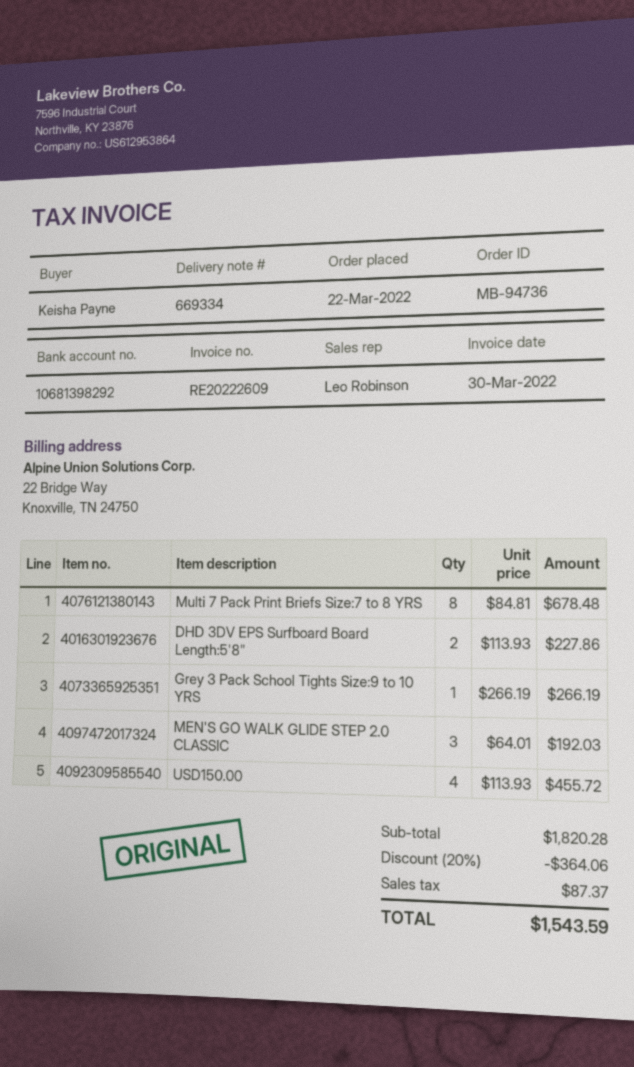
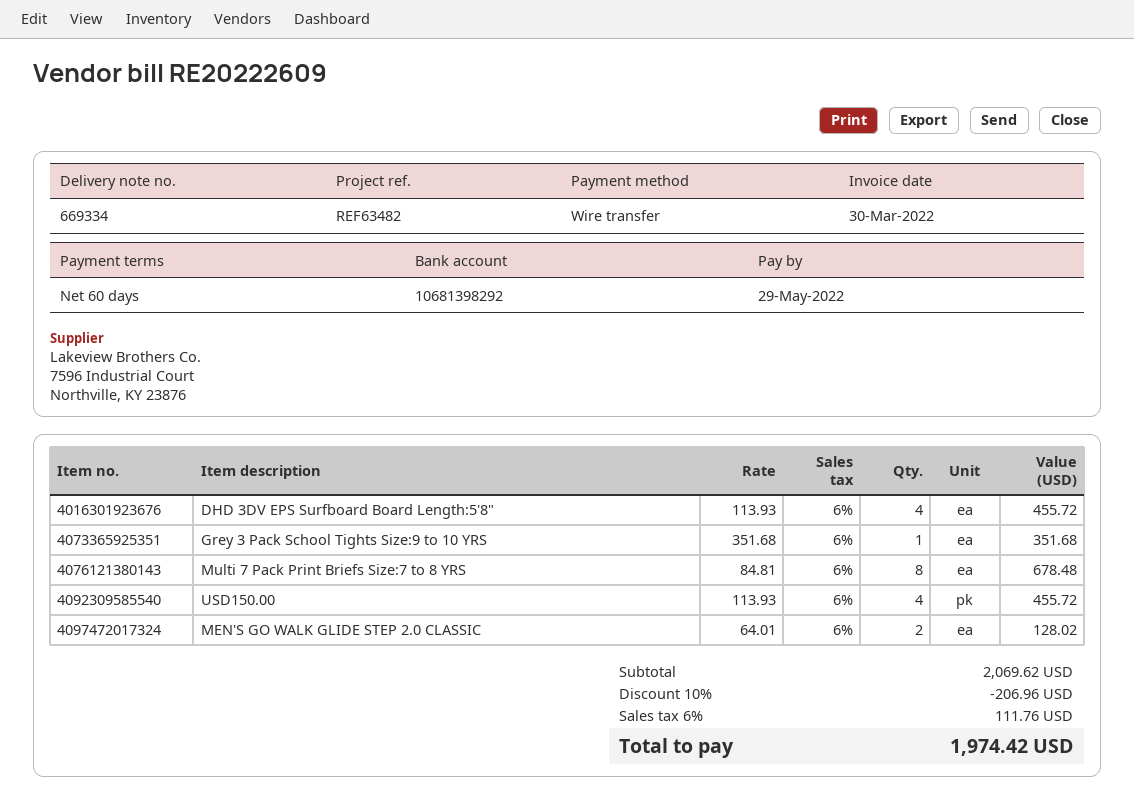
DHD 3DV EPS Surfboard Board Length:5'8": 2 x 113.93 = 227.86 -> 4 x 113.93 = 455.72
Grey 3 Pack School Tights Size:9 to 10 YRS: 1 x 266.19 = 266.19 -> 1 x 351.68 = 351.68
MEN'S GO WALK GLIDE STEP 2.0 CLASSIC: 3 x 64.01 = 192.03 -> 2 x 64.01 = 128.02
subtotal: 1820.28 -> 2069.62
discount: 20% = 364.06 -> 10% = 206.96
tax: 87.37 -> 111.76
total: 1543.59 -> 1974.42

